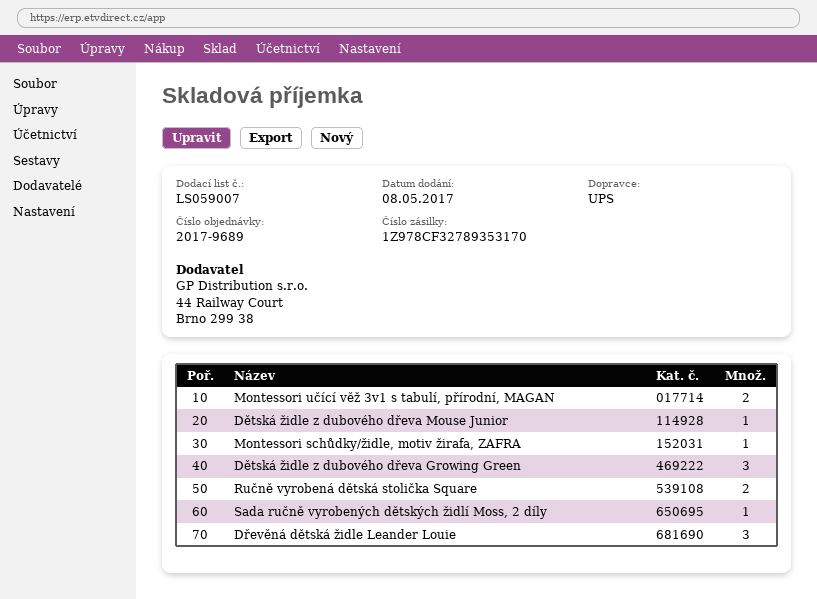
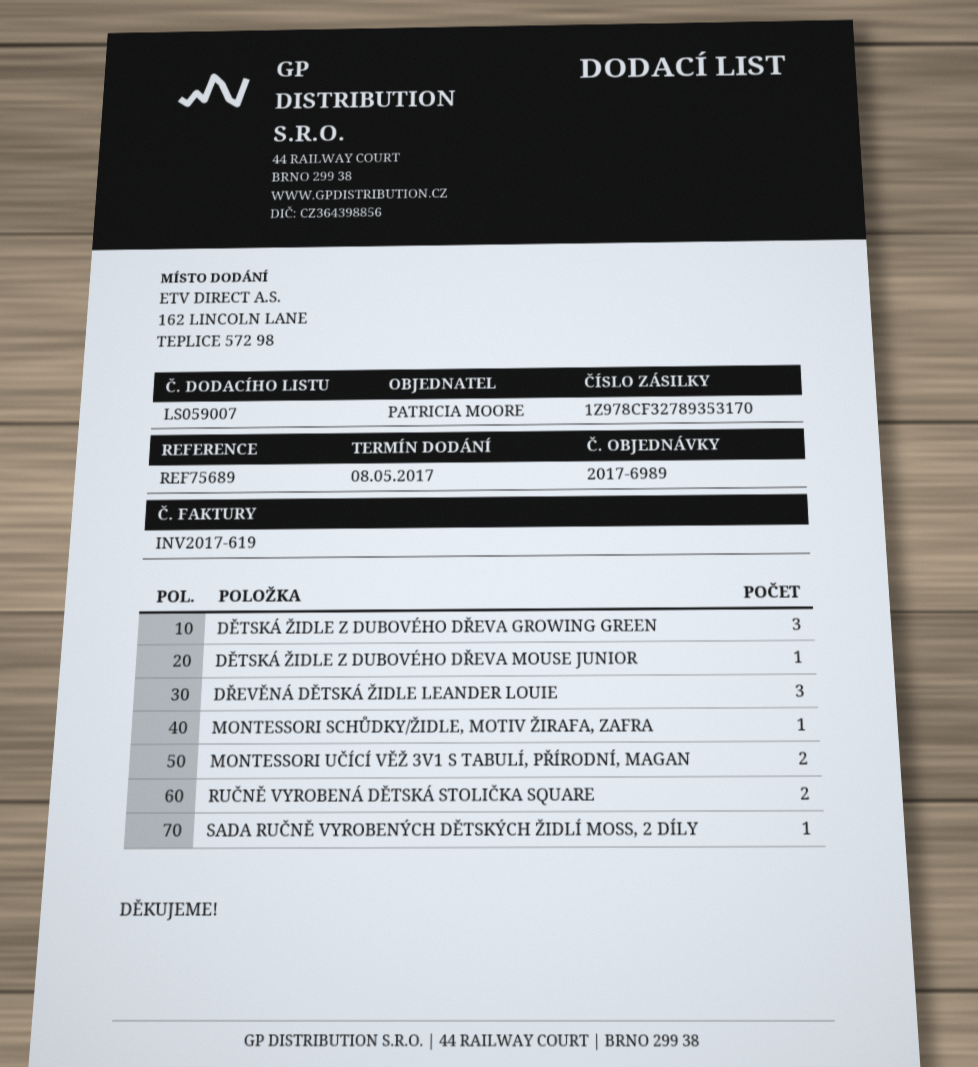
order number: 2017-9689 -> 2017-6989

